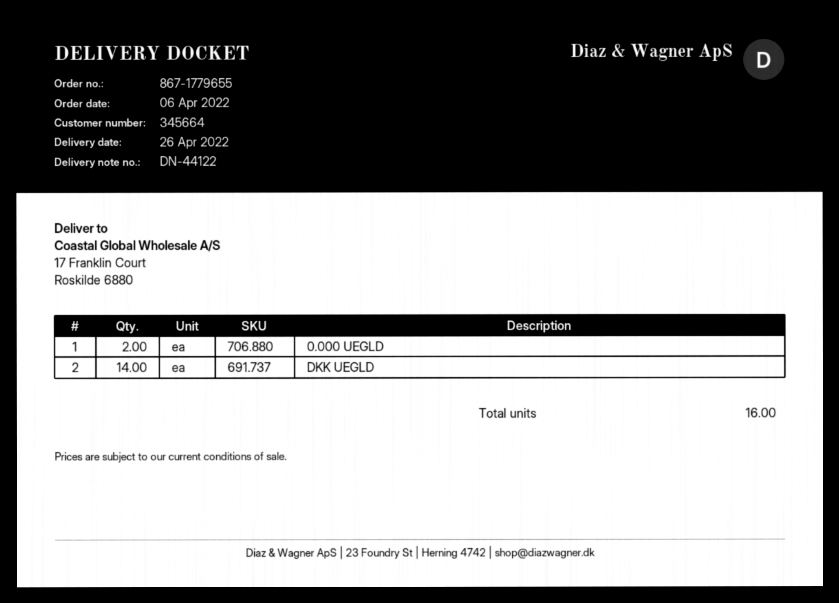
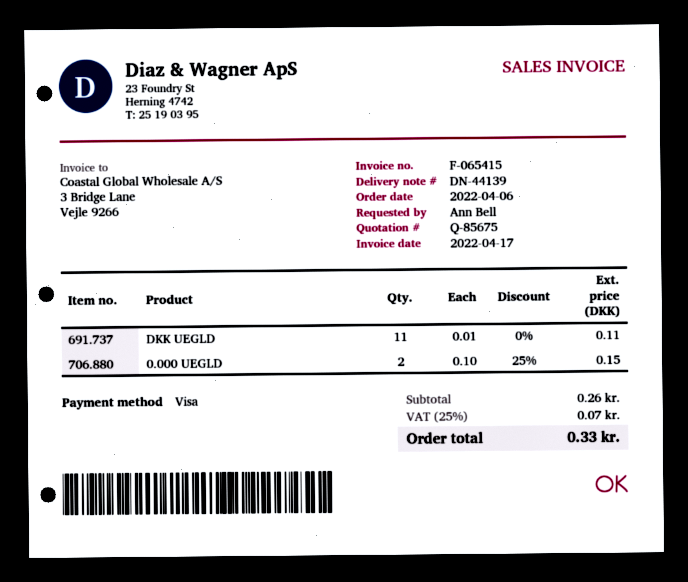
delivery note number: DN-44122 -> DN-44139
DKK UEGLD: 14 -> 11

